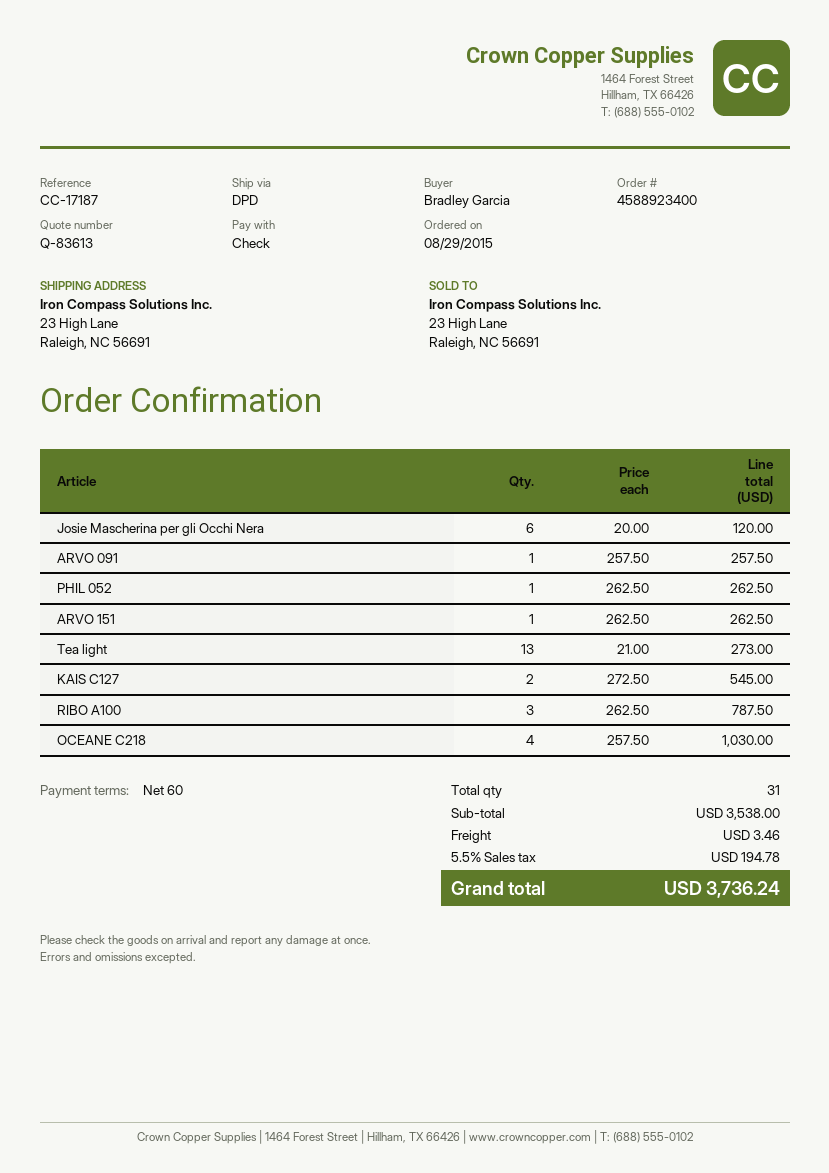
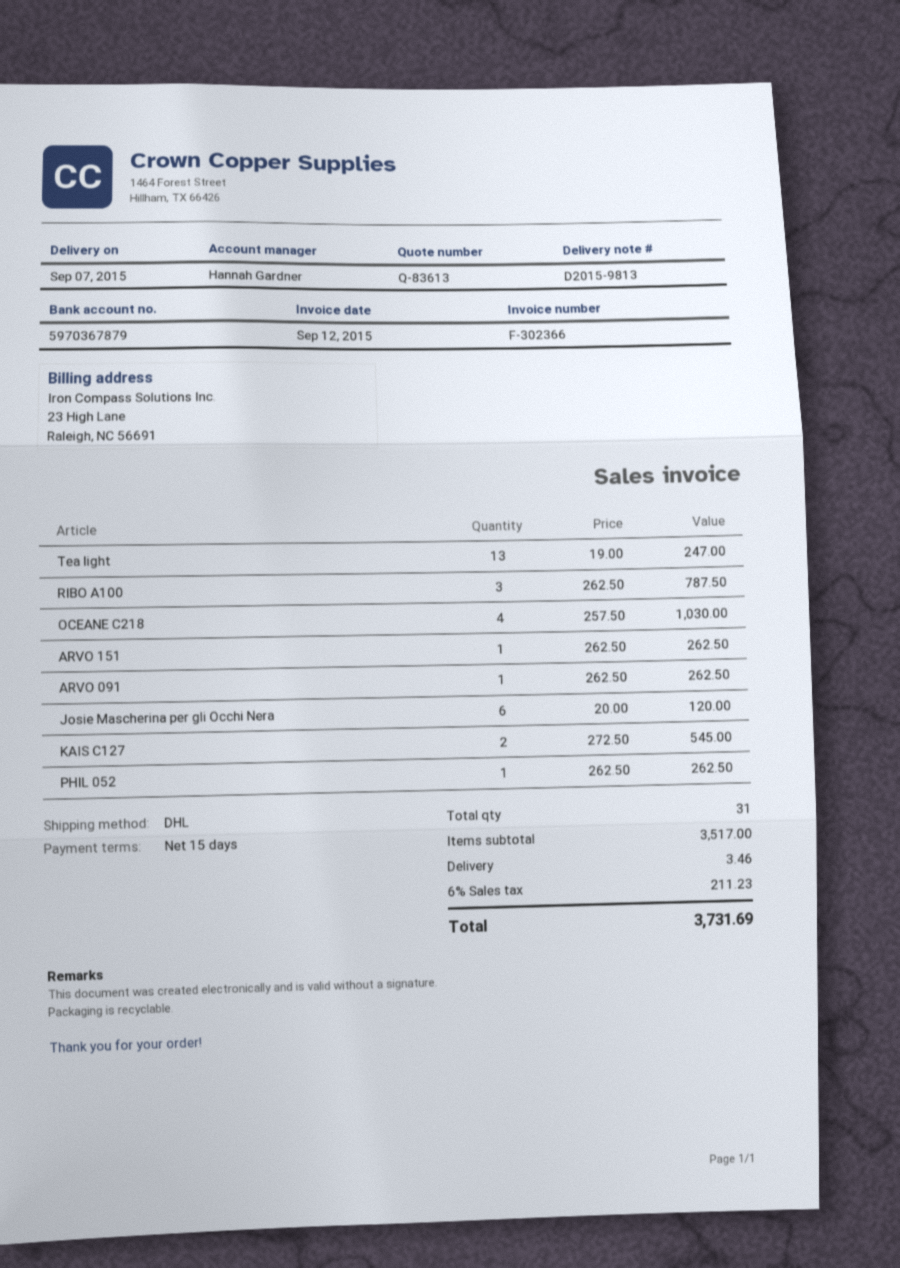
payment terms: 60 days -> 15 days
shipping method: DPD -> DHL
ARVO 091: 1 x 257.50 = 257.50 -> 1 x 262.50 = 262.50
Tea light: 13 x 21.00 = 273.00 -> 13 x 19.00 = 247.00
subtotal: 3538.00 -> 3517.00
tax: 5.5% = 194.78 -> 6% = 211.23
total: 3736.24 -> 3731.69

